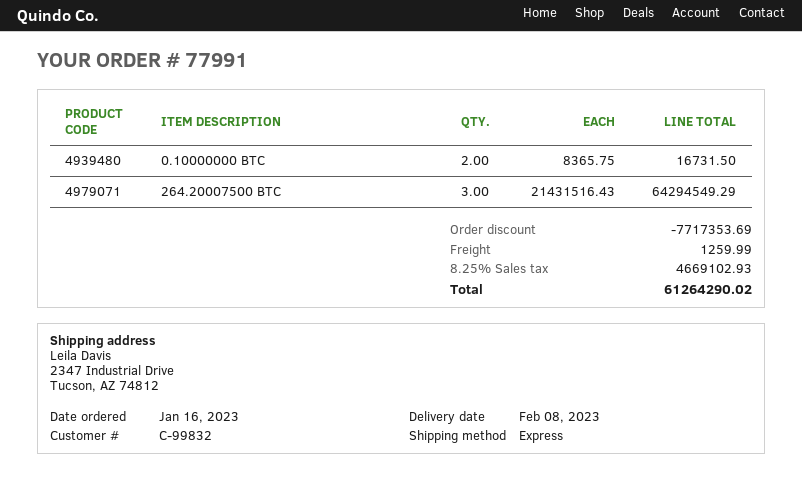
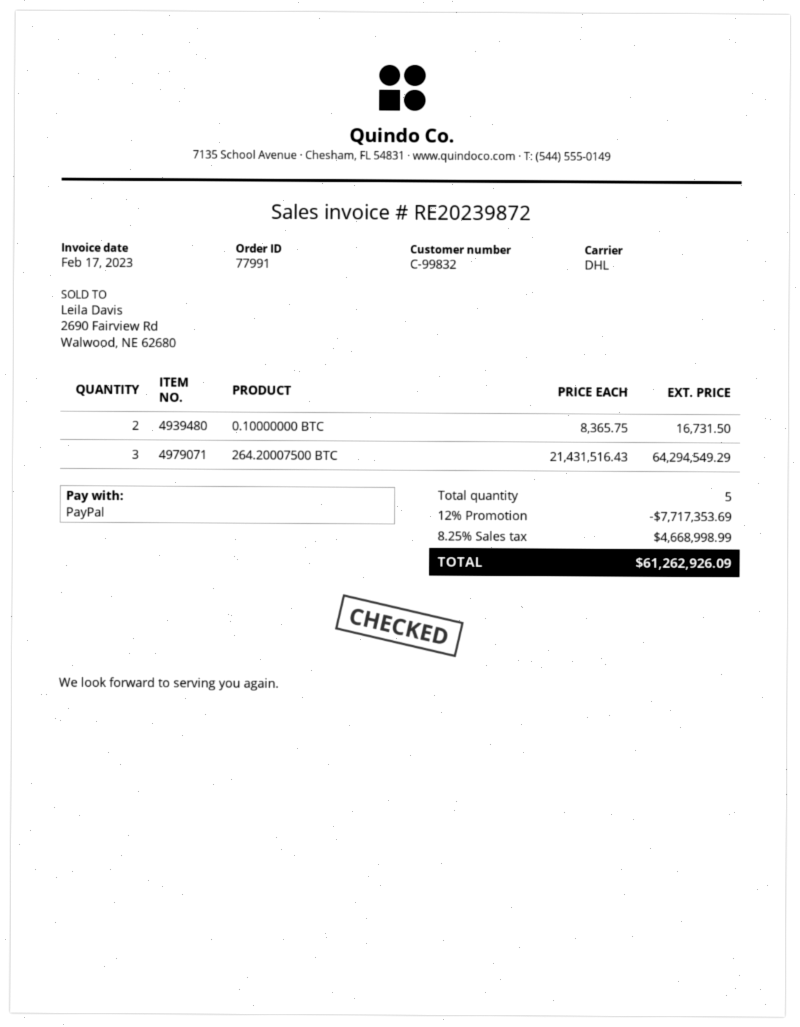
shipping method: express -> DHL
shipping: 1259.99 -> none
tax: 8.25% = 4669102.93 -> 8.25% = 4668998.99
total: 61264290.02 -> 61262926.09

